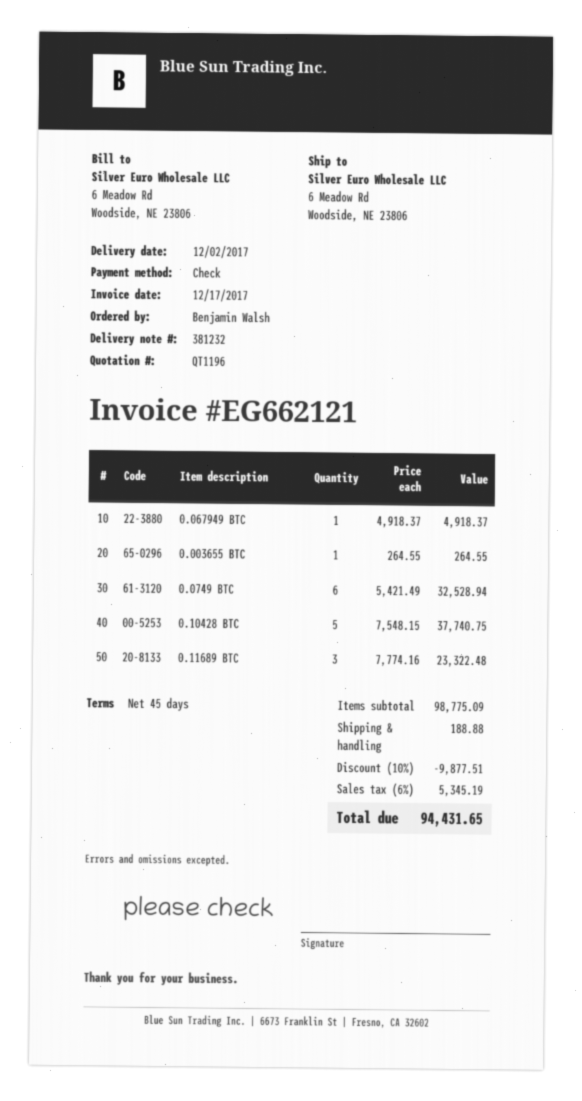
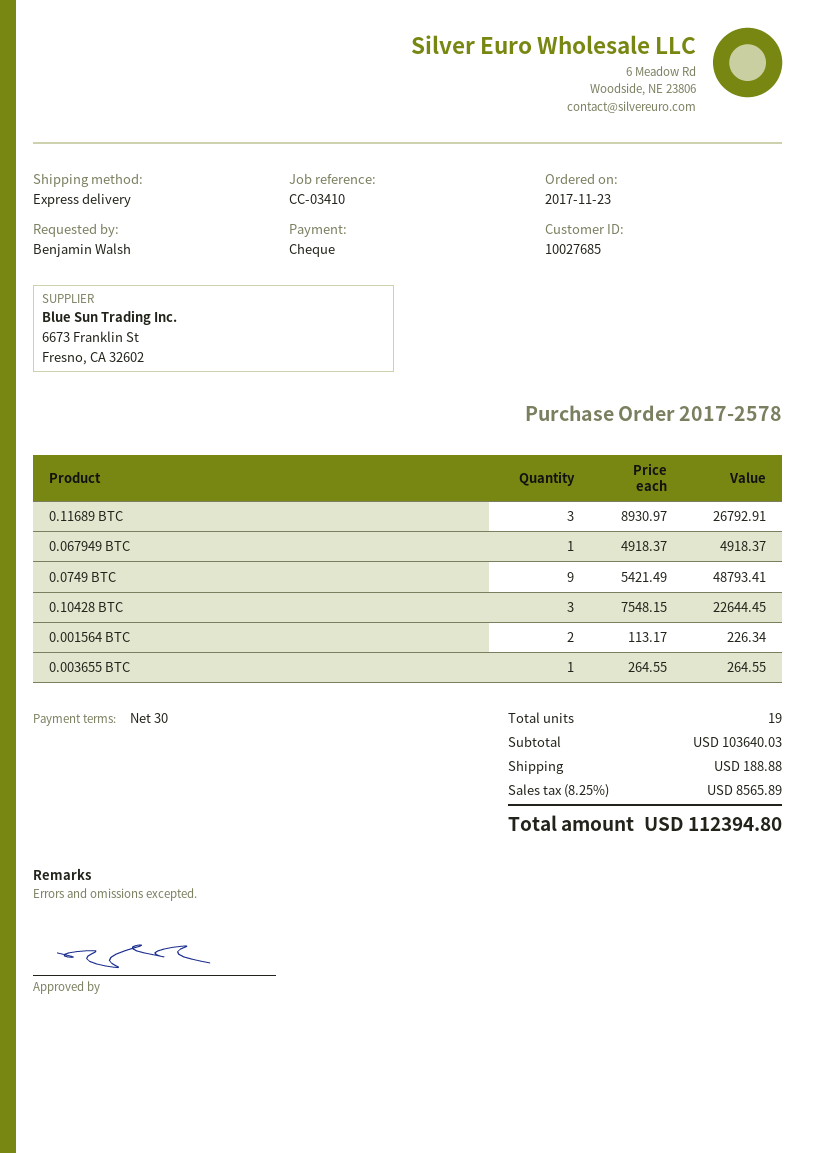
payment terms: 45 days -> 30 days
0.0749 BTC: 6 x 5421.49 = 32528.94 -> 9 x 5421.49 = 48793.41
0.10428 BTC: 5 x 7548.15 = 37740.75 -> 3 x 7548.15 = 22644.45
0.11689 BTC: 3 x 7774.16 = 23322.48 -> 3 x 8930.97 = 26792.91
0.001564 BTC: none -> 2 x 113.17 = 226.34
subtotal: 98775.09 -> 103640.03
discount: 10% = 9877.51 -> none
tax: 6% = 5345.19 -> 8.25% = 8565.89
total: 94431.65 -> 112394.80

